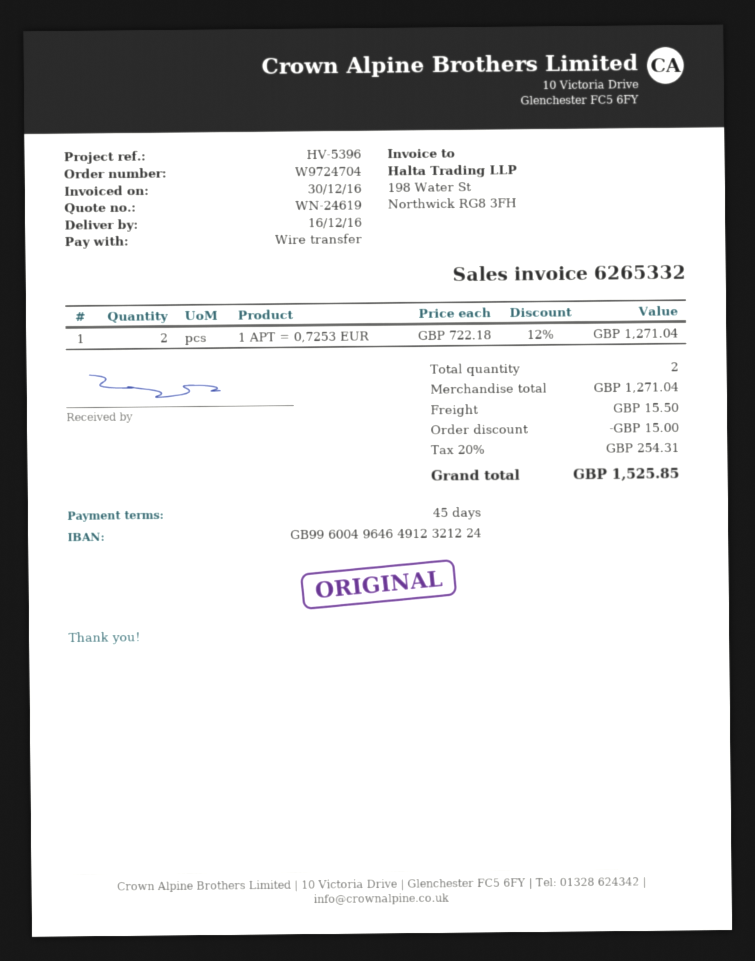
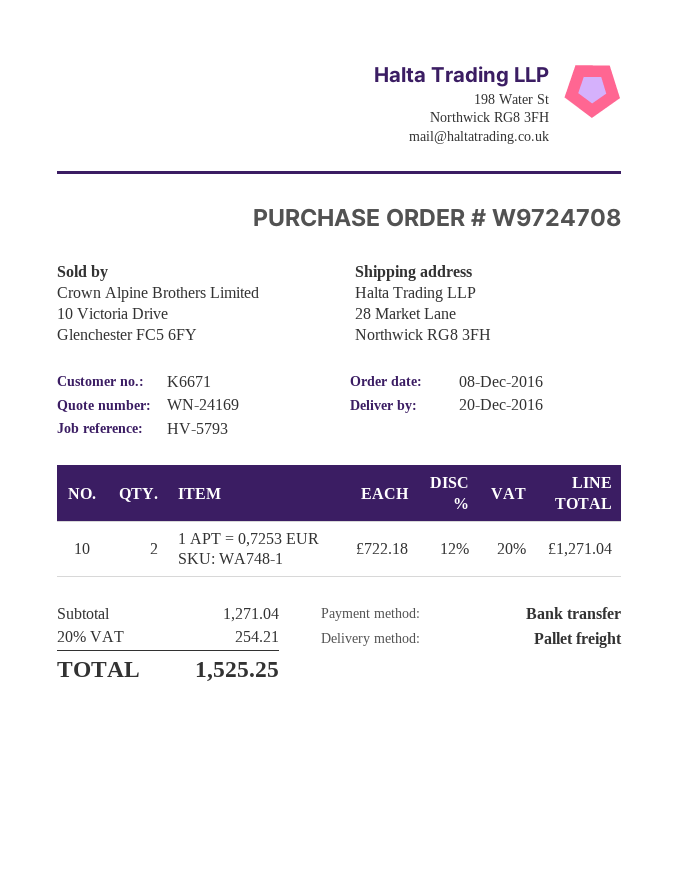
quote number: WN-24619 -> WN-24169
order number: W9724704 -> W9724708
delivery date: 2016-12-16 -> 2016-12-20
reference: HV-5396 -> HV-5793
discount: 15.00 -> none
shipping: 15.50 -> none
tax: 20% = 254.31 -> 20% = 254.21
total: 1525.85 -> 1525.25

